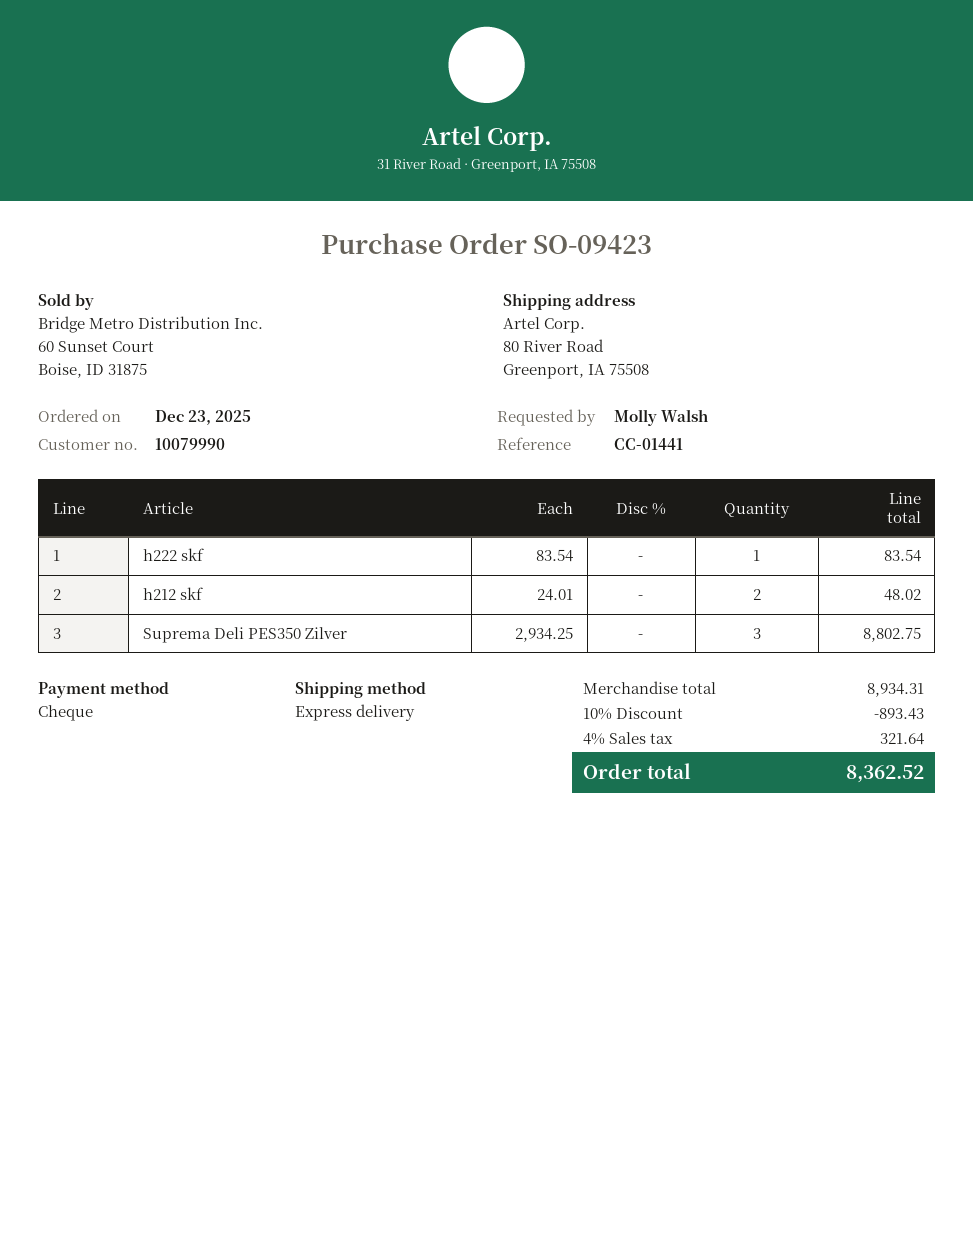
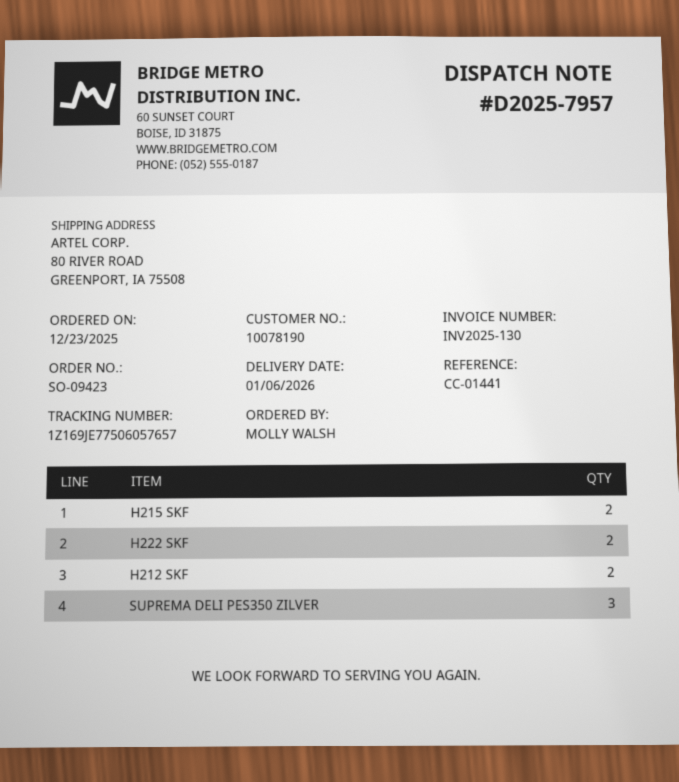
customer number: 10079990 -> 10078190
h222 skf: 1 -> 2
H215 SKF: none -> 2

